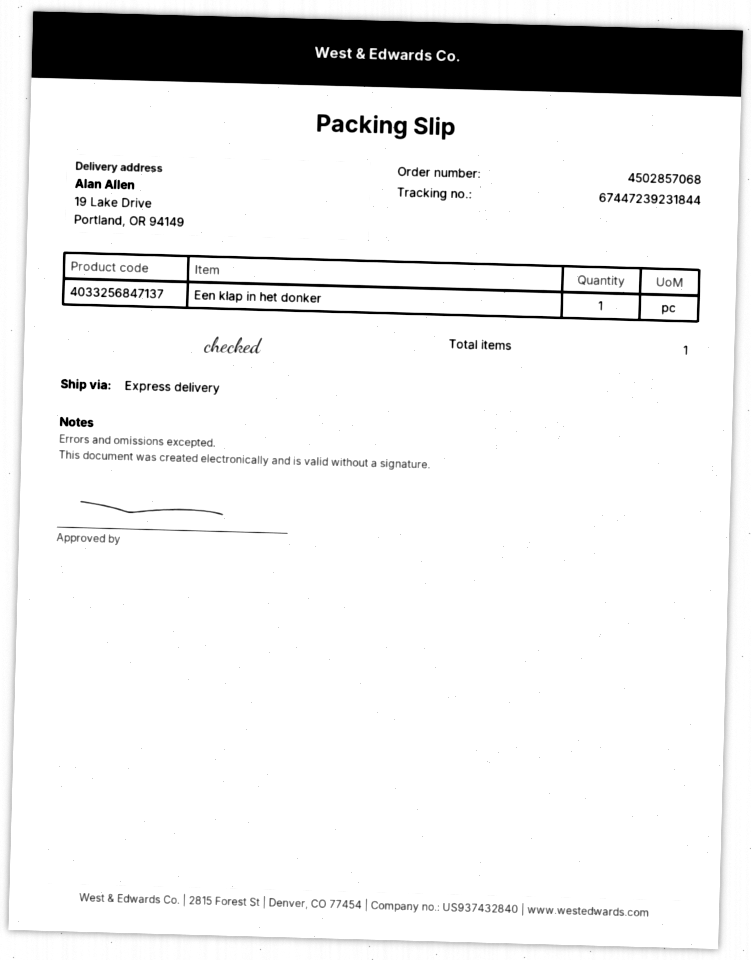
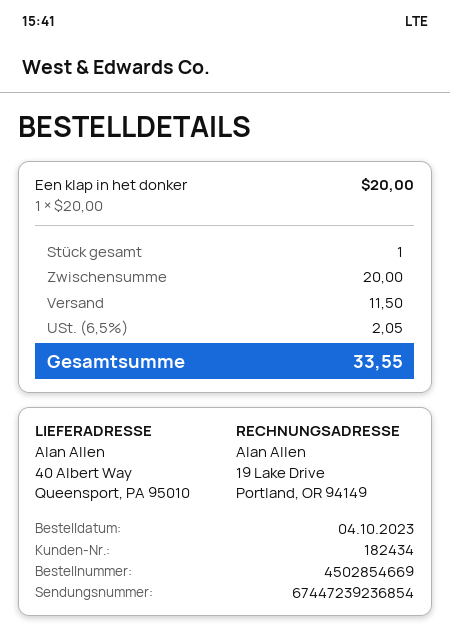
order number: 4502857068 -> 4502854669
tracking number: 67447239231844 -> 67447239236854
ship to: 19 Lake Drive, Portland, OR 94149 -> 40 Albert Way, Queensport, PA 95010

